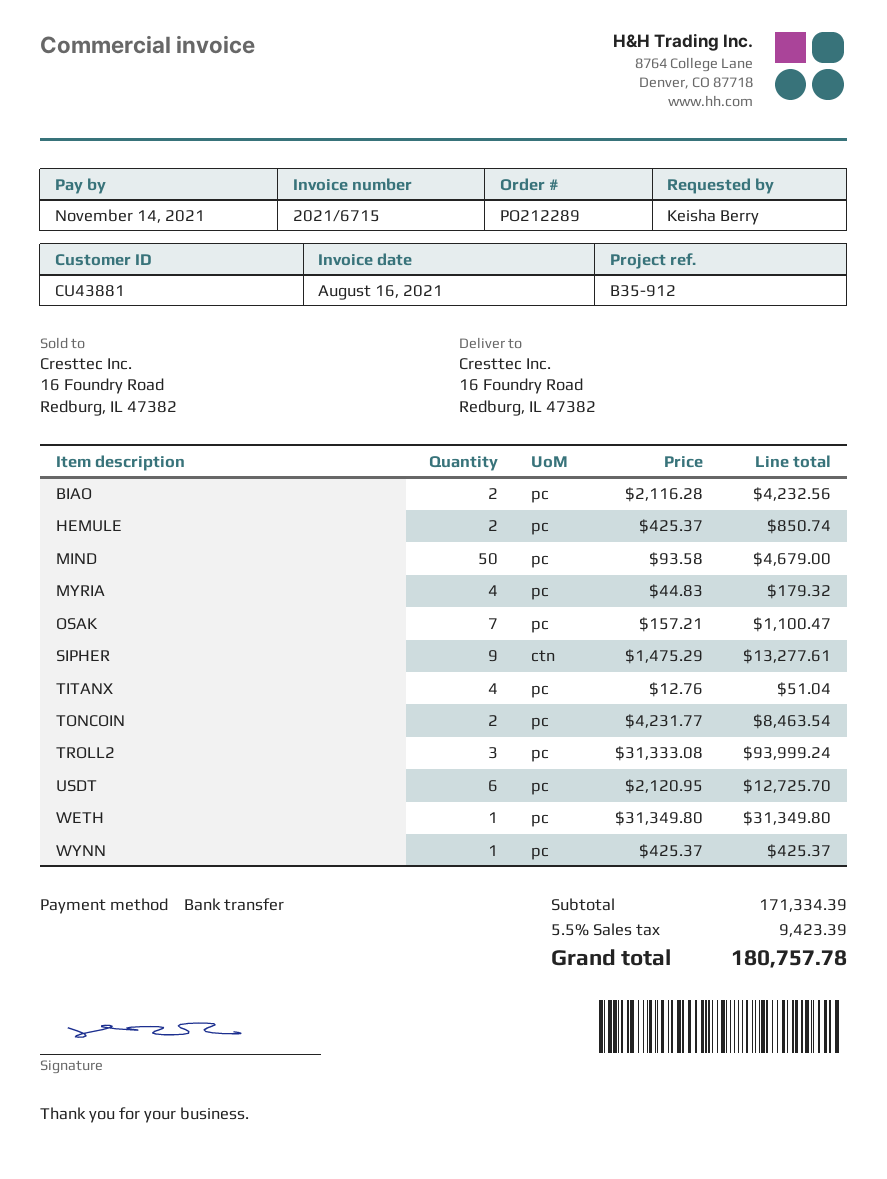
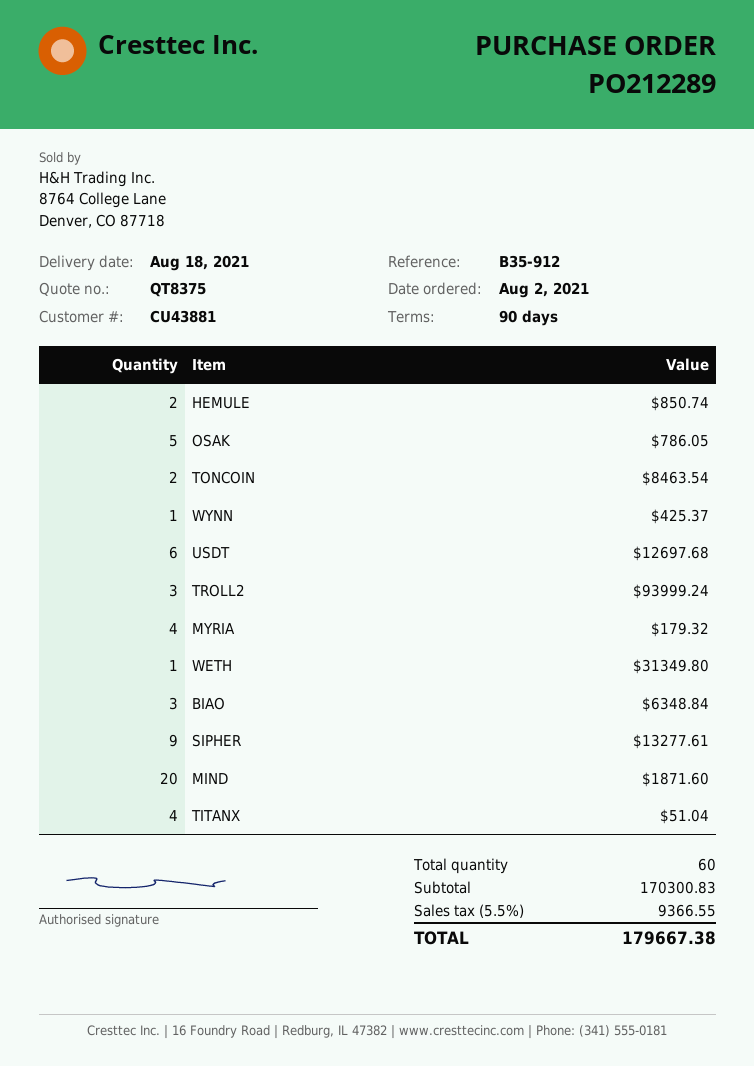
BIAO: 2 for 4232.56 -> 3 for 6348.84
MIND: 50 for 4679.00 -> 20 for 1871.60
OSAK: 7 for 1100.47 -> 5 for 786.05
USDT: 6 for 12725.70 -> 6 for 12697.68
subtotal: 171334.39 -> 170300.83
tax: 5.5% = 9423.39 -> 5.5% = 9366.55
total: 180757.78 -> 179667.38

